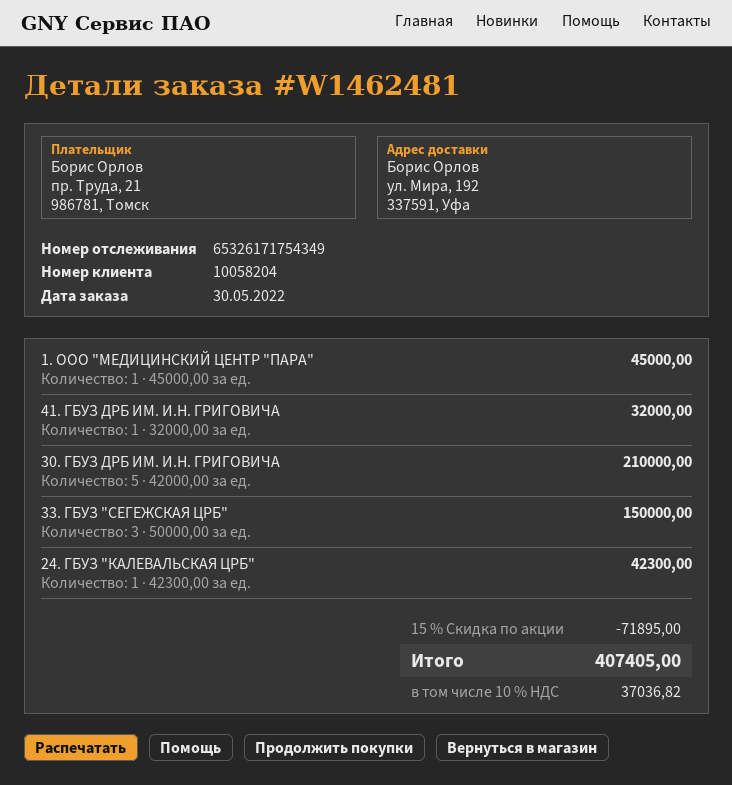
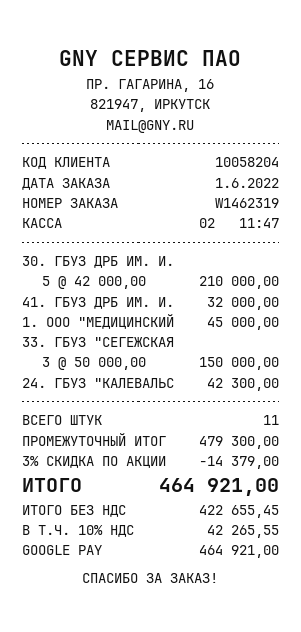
order number: W1462481 -> W1462319
order date: 2022-05-30 -> 2022-06-01
discount: 15% = 71895.00 -> 3% = 14379.00
tax: 10% = 37036.82 -> 10% = 42265.55
total: 407405.00 -> 464921.00

